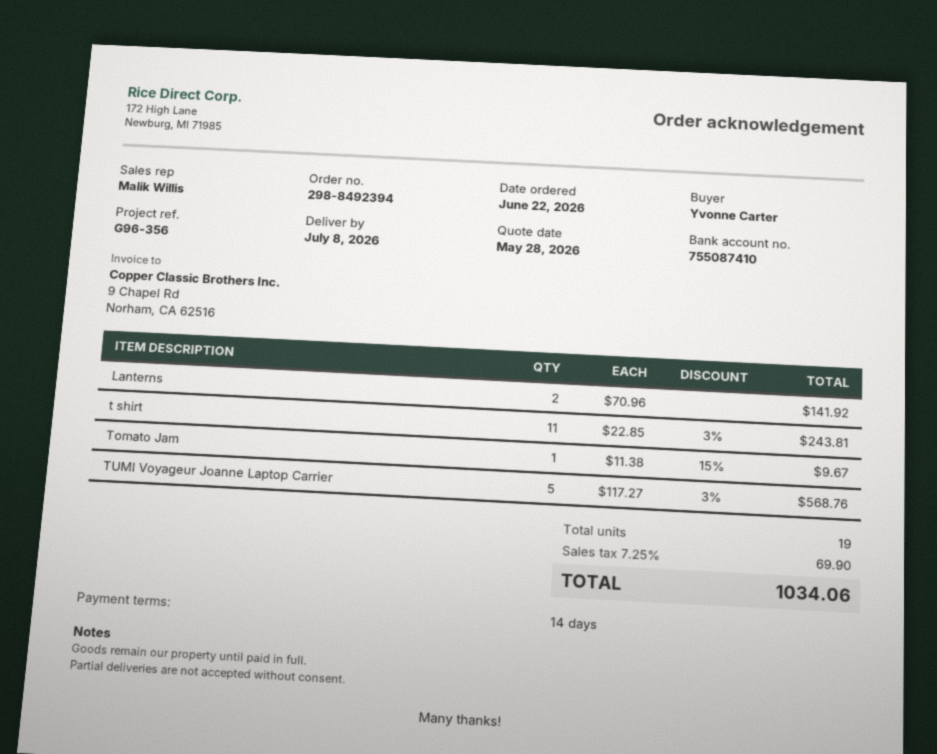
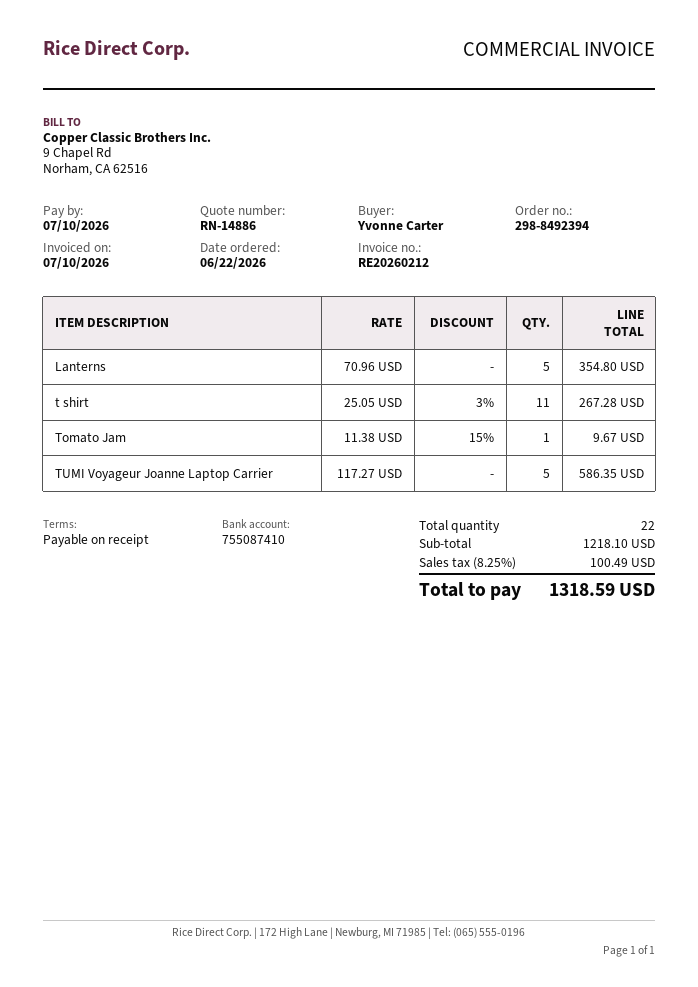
payment terms: 14 days -> on receipt
Lanterns: 2 x 70.96 = 141.92 -> 5 x 70.96 = 354.80
t shirt: 11 x 22.85 - 3% = 243.81 -> 11 x 25.05 - 3% = 267.28
TUMI Voyageur Joanne Laptop Carrier: 5 x 117.27 - 3% = 568.76 -> 5 x 117.27 = 586.35
total quantity: 19 -> 22
tax: 7.25% = 69.90 -> 8.25% = 100.49
total: 1034.06 -> 1318.59

